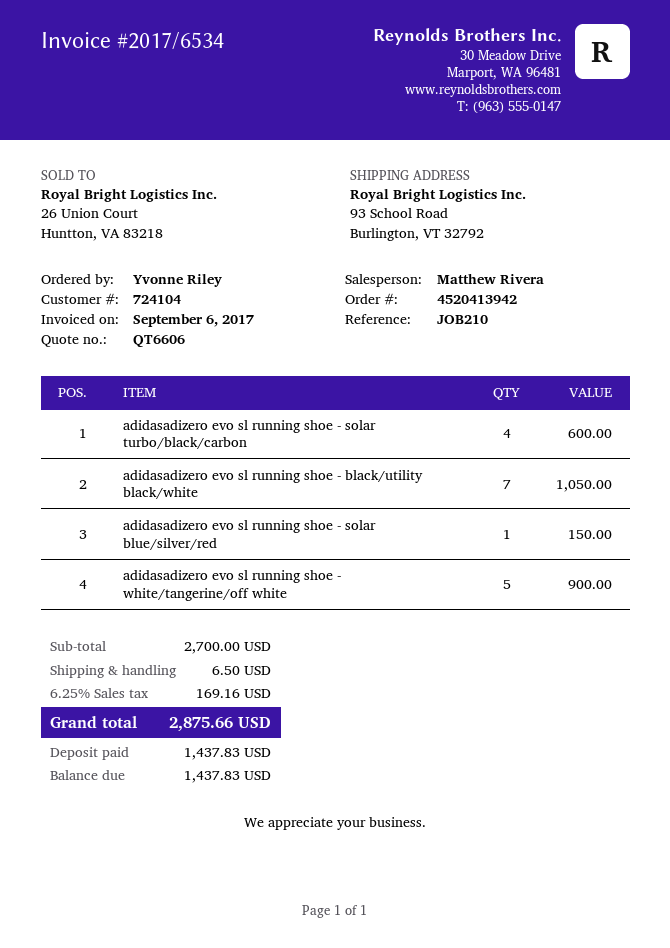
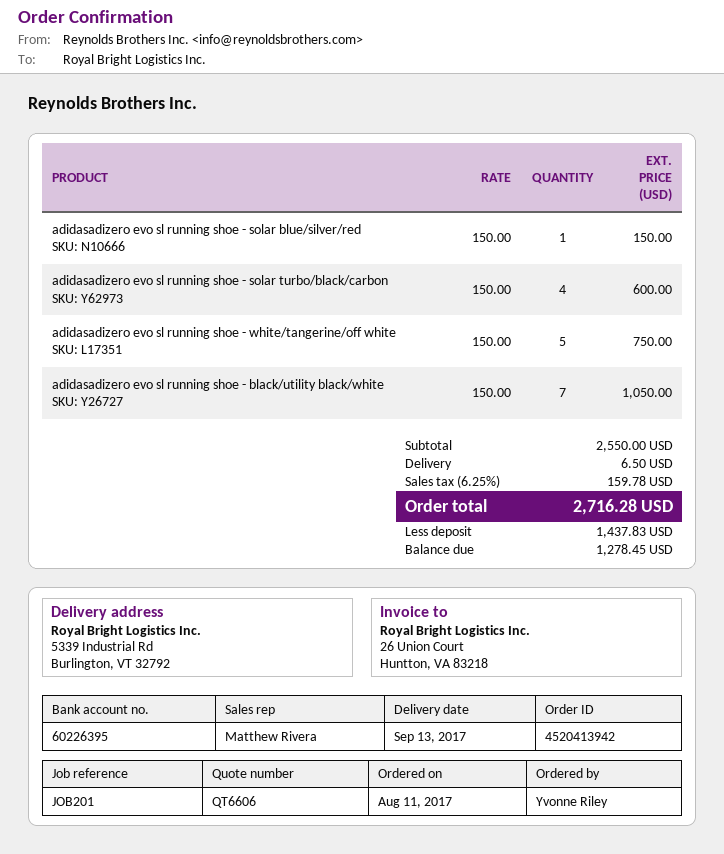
reference: JOB210 -> JOB201
ship to: 93 School Road, Burlington, VT 32792 -> 5339 Industrial Rd, Burlington, VT 32792
adidasadizero evo sl running shoe - white/tangerine/off white: 5 for 900.00 -> 5 for 750.00
subtotal: 2700.00 -> 2550.00
tax: 6.25% = 169.16 -> 6.25% = 159.78
total: 2875.66 -> 2716.28
balance: 1437.83 -> 1278.45

